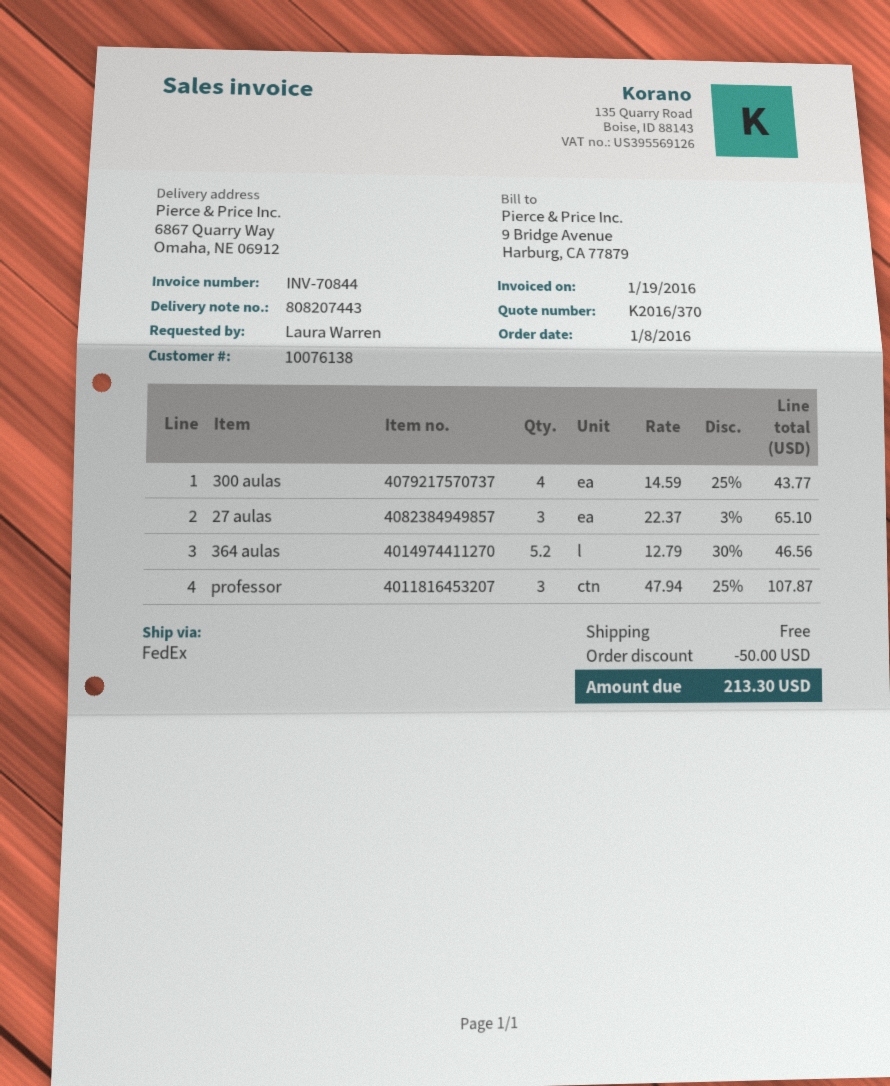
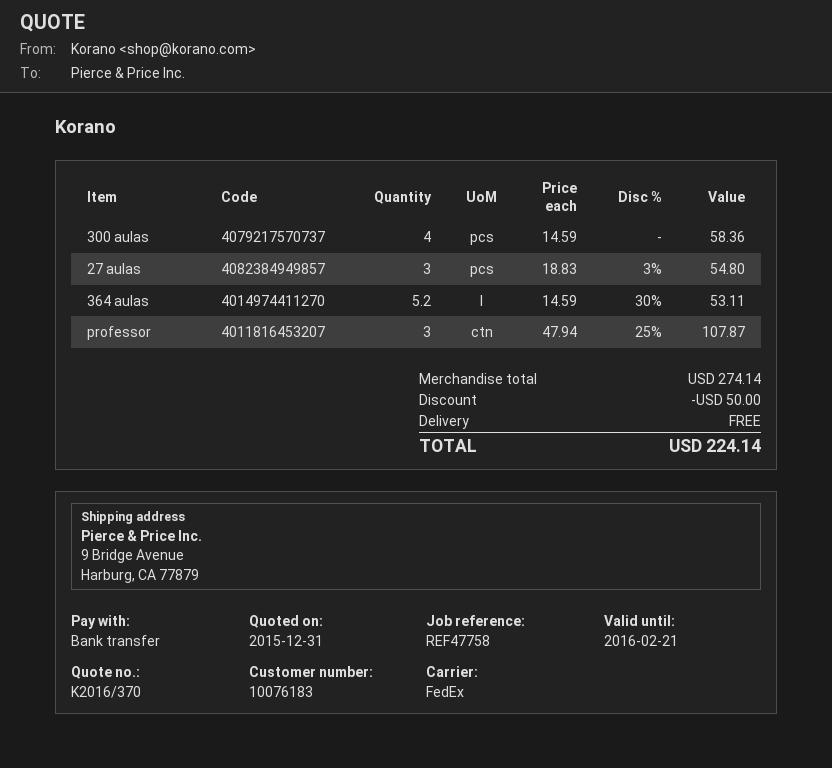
customer number: 10076138 -> 10076183
ship to: 6867 Quarry Way, Omaha, NE 06912 -> 9 Bridge Avenue, Harburg, CA 77879
300 aulas: 4 x 14.59 - 25% = 43.77 -> 4 x 14.59 = 58.36
27 aulas: 3 x 22.37 - 3% = 65.10 -> 3 x 18.83 - 3% = 54.80
364 aulas: 5.2 x 12.79 - 30% = 46.56 -> 5.2 x 14.59 - 30% = 53.11
total: 213.30 -> 224.14

